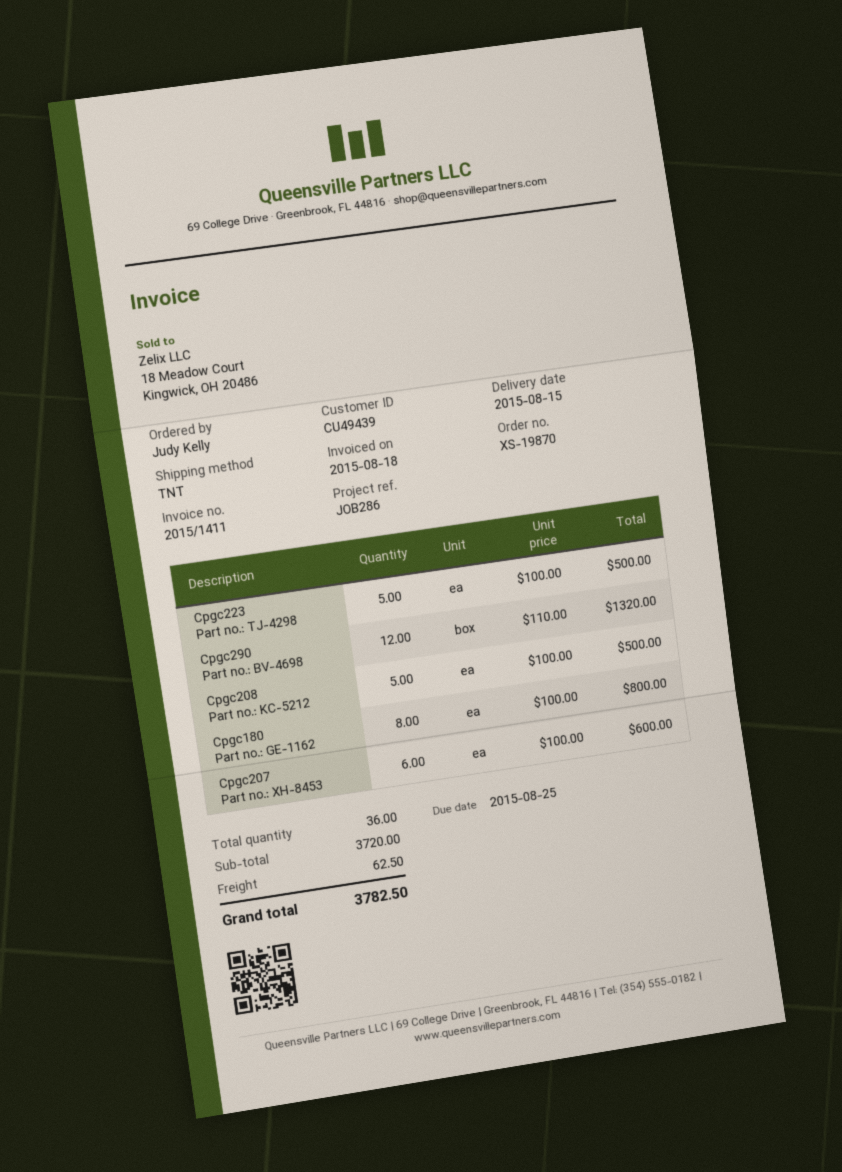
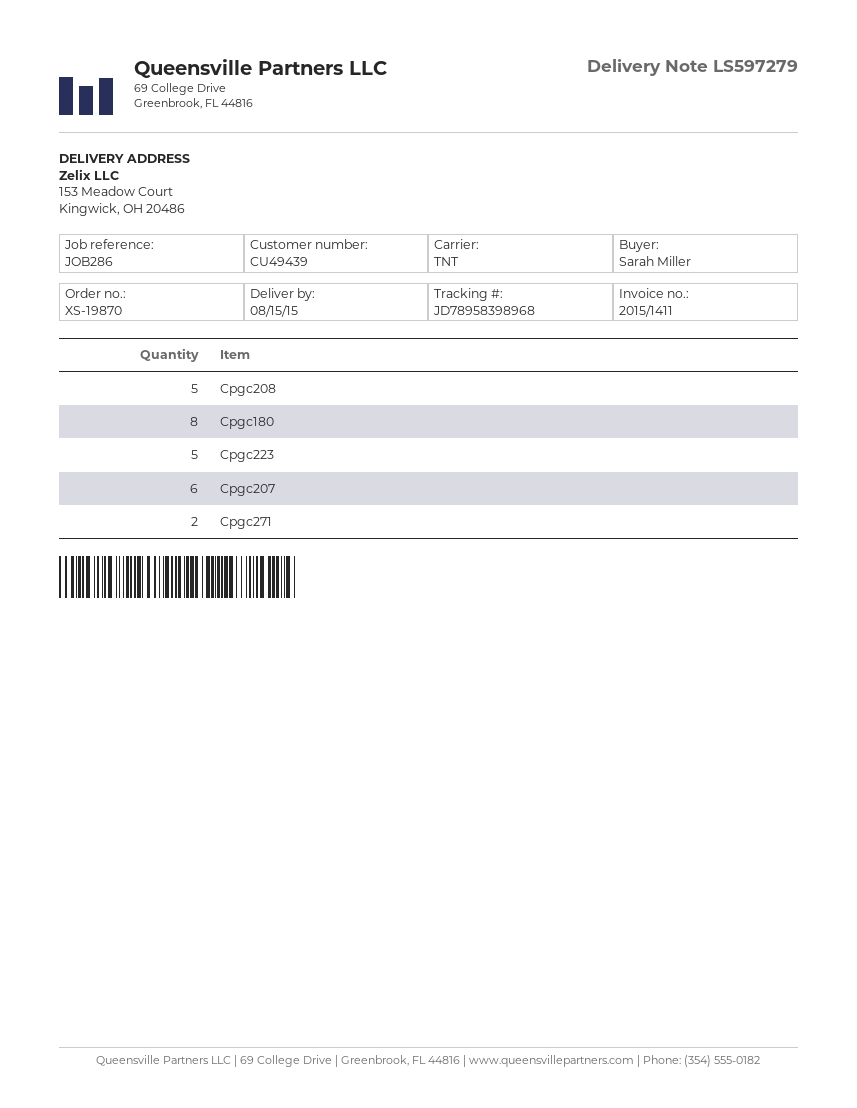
ordered by: Judy Kelly -> Sarah Miller
Cpgc290: 12 -> none
Cpgc271: none -> 2

